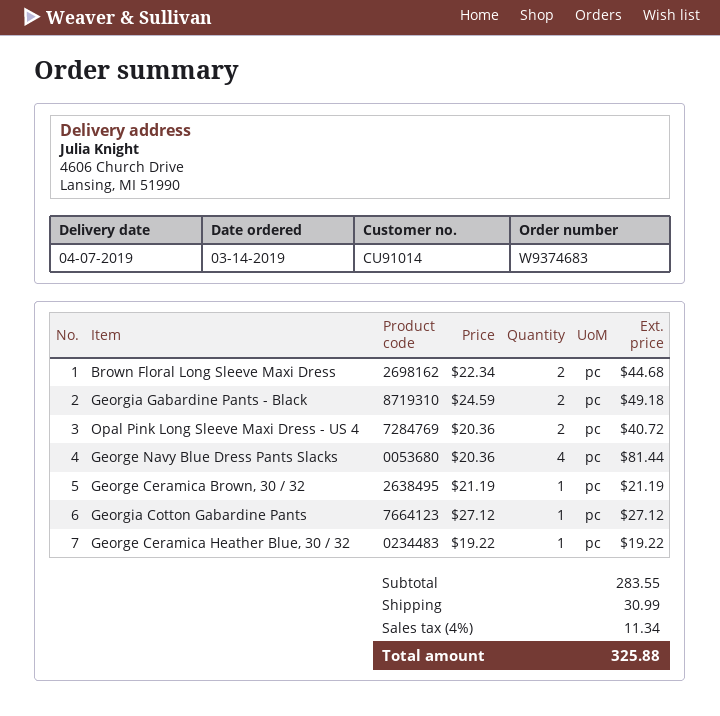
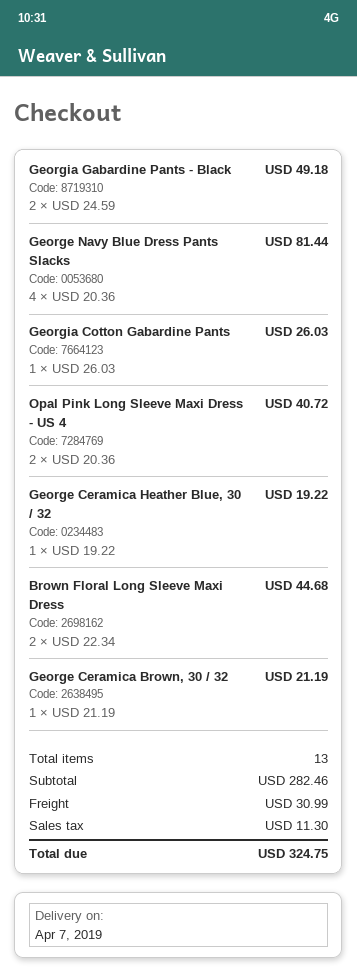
Georgia Cotton Gabardine Pants: 1 x 27.12 = 27.12 -> 1 x 26.03 = 26.03
subtotal: 283.55 -> 282.46
tax: 11.34 -> 11.30
total: 325.88 -> 324.75

